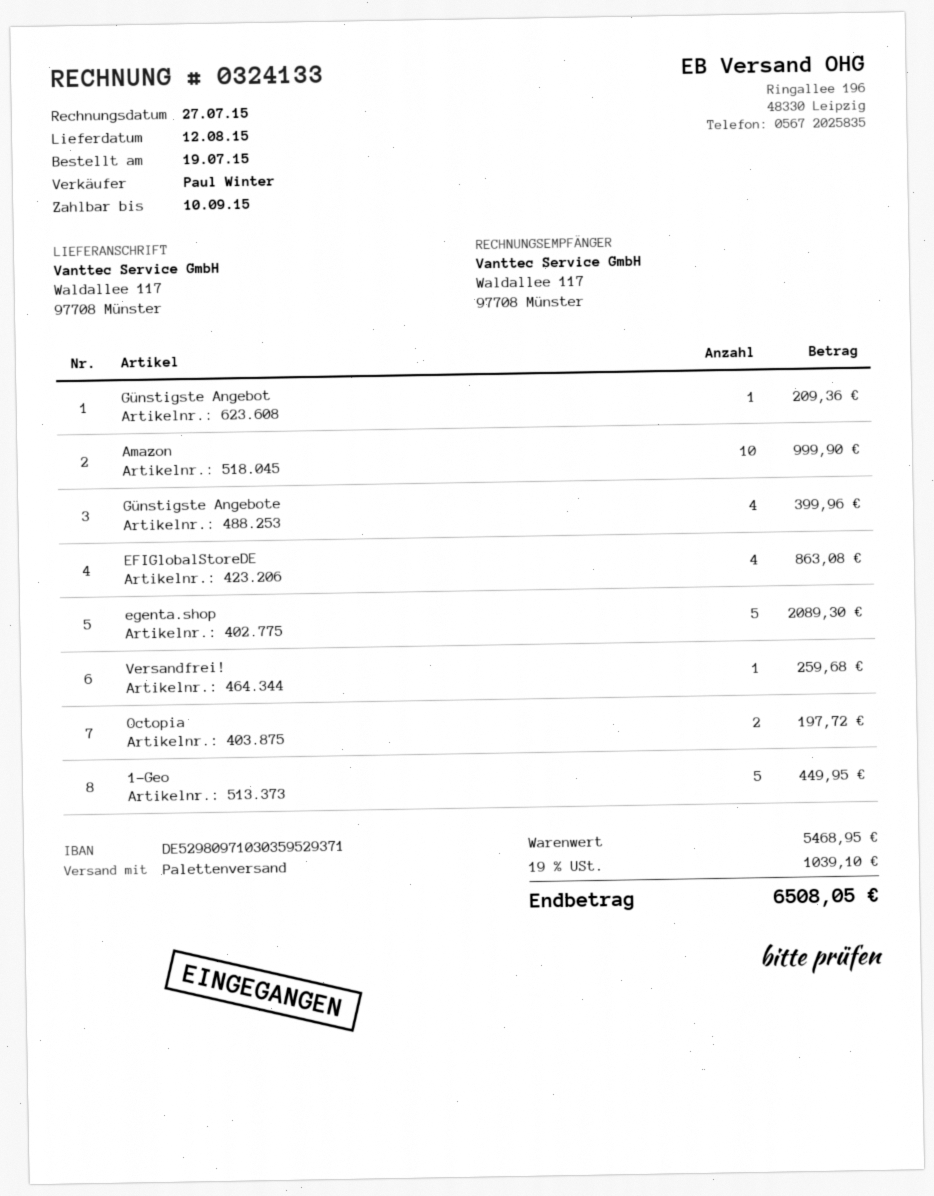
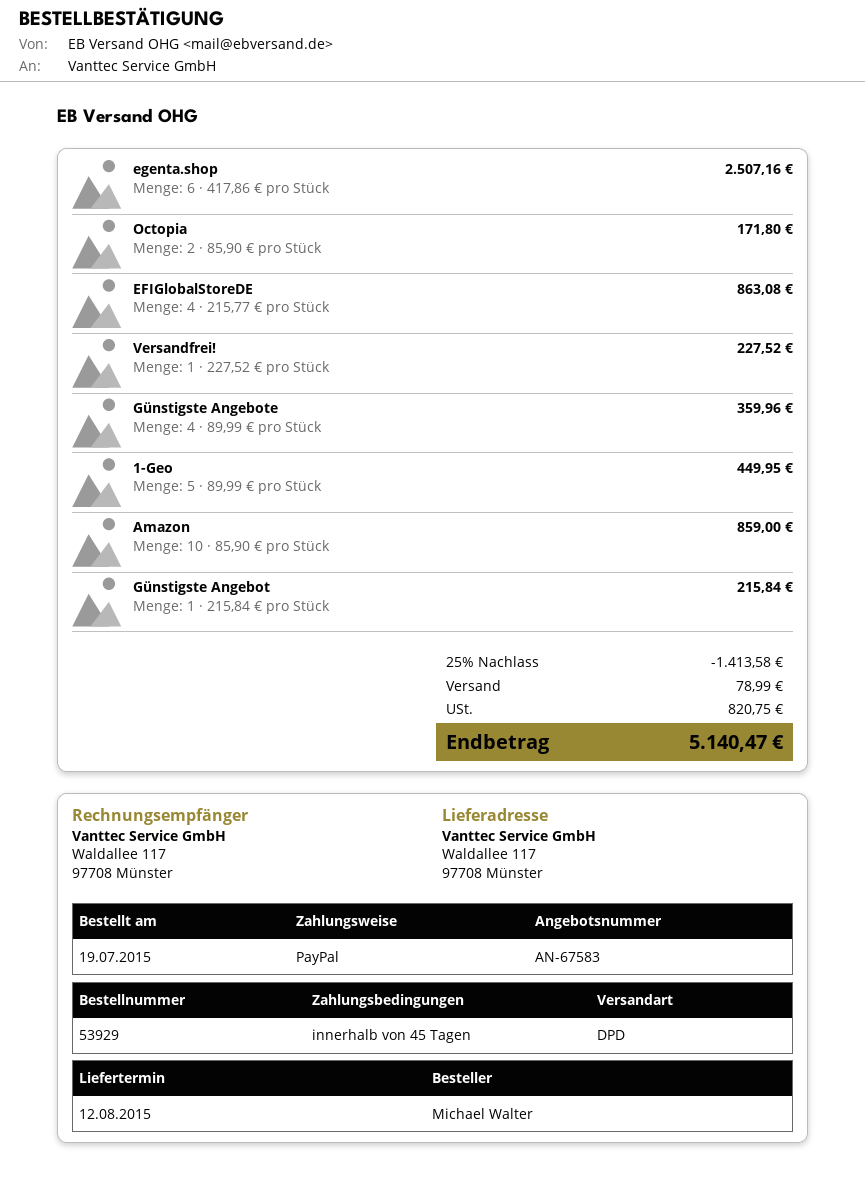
shipping method: pallet freight -> DPD
Günstigste Angebot: 1 for 209.36 -> 1 for 215.84
Amazon: 10 for 999.90 -> 10 for 859.00
Günstigste Angebote: 4 for 399.96 -> 4 for 359.96
egenta.shop: 5 for 2089.30 -> 6 for 2507.16
Versandfrei!: 1 for 259.68 -> 1 for 227.52
Octopia: 2 for 197.72 -> 2 for 171.80
discount: none -> 25% = 1413.58
shipping: none -> 78.99
tax: 1039.10 -> 820.75
total: 6508.05 -> 5140.47

